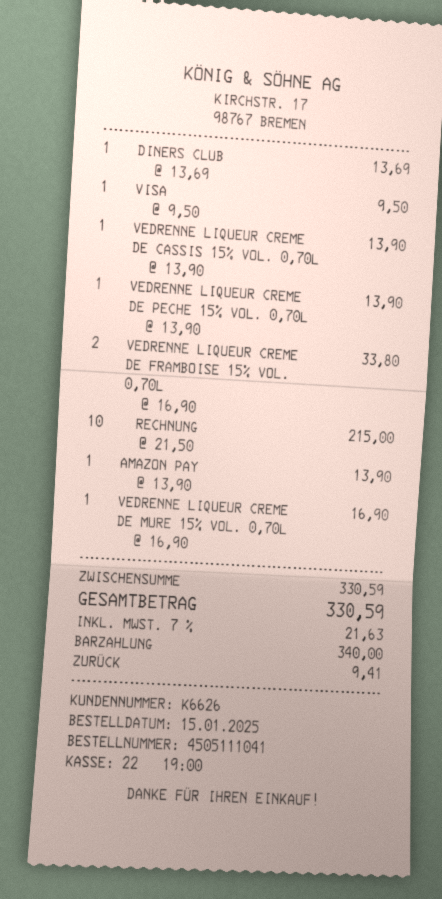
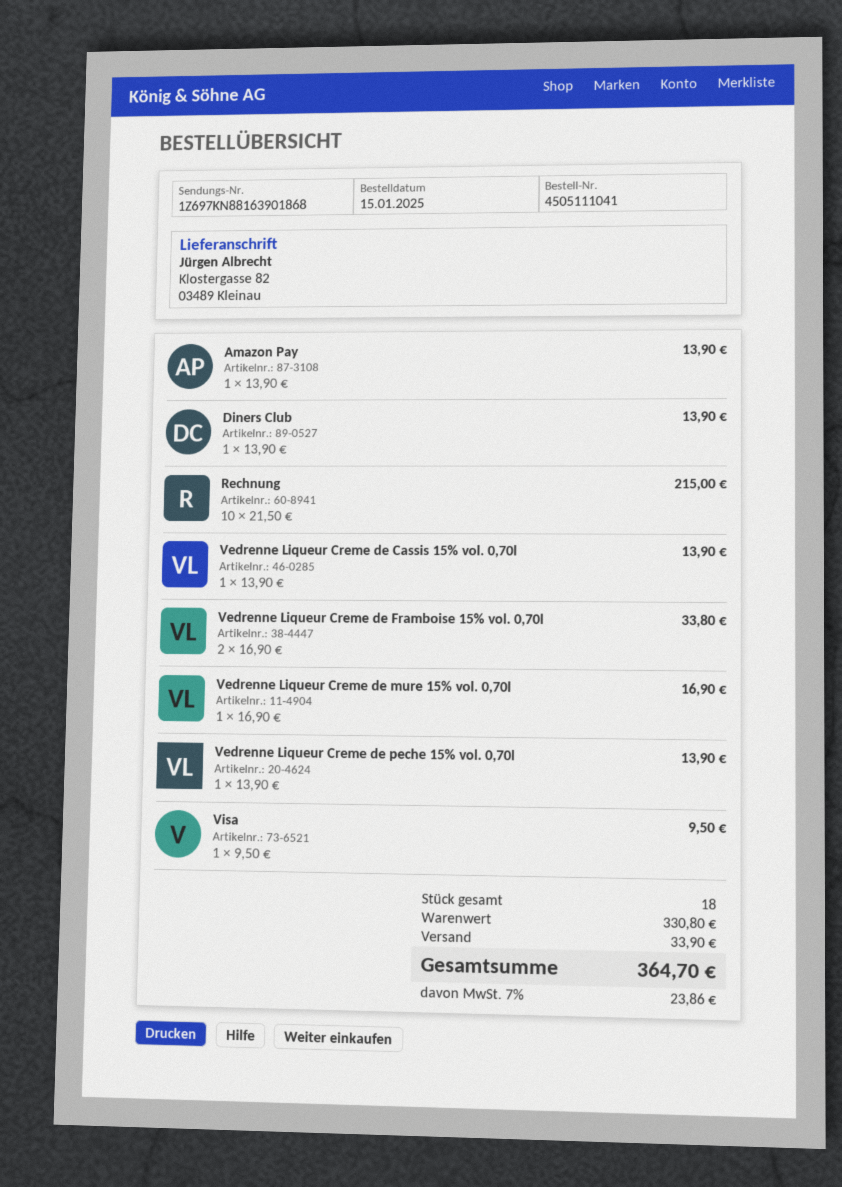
DINERS CLUB: 1 x 13.69 = 13.69 -> 1 x 13.90 = 13.90
subtotal: 330.59 -> 330.80
shipping: none -> 33.90
tax: 7% = 21.63 -> 7% = 23.86
total: 330.59 -> 364.70

